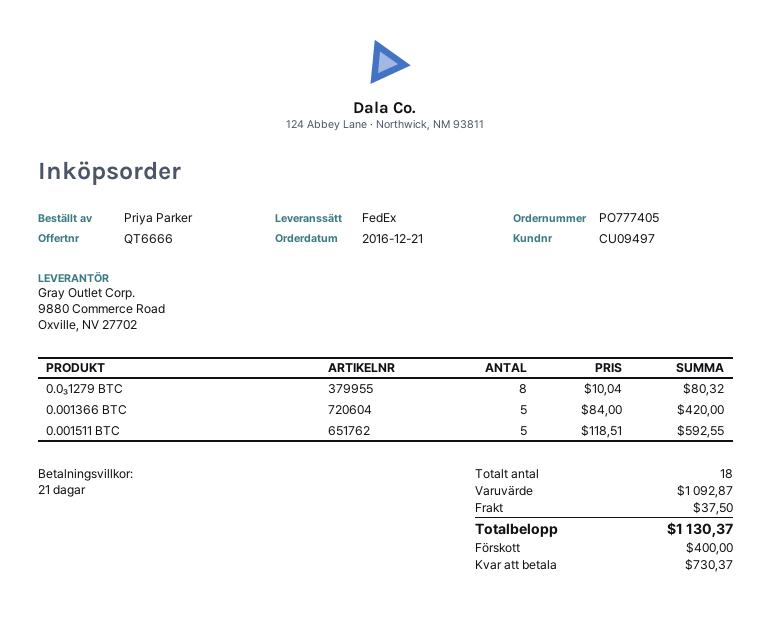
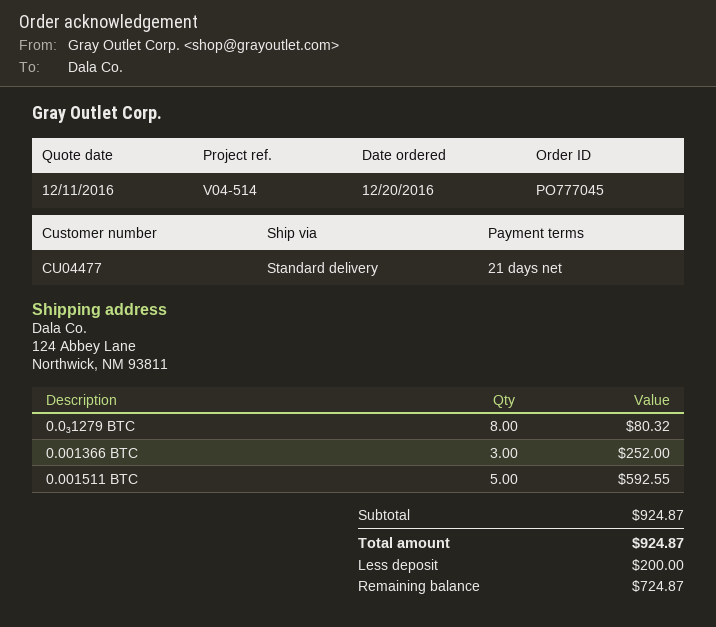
order number: PO777405 -> PO777045
order date: 2016-12-21 -> 2016-12-20
customer number: CU09497 -> CU04477
shipping method: FedEx -> standard
0.001366 BTC: 5 for 420.00 -> 3 for 252.00
subtotal: 1092.87 -> 924.87
shipping: 37.50 -> none
total: 1130.37 -> 924.87
deposit: 400.00 -> 200.00
balance: 730.37 -> 724.87

